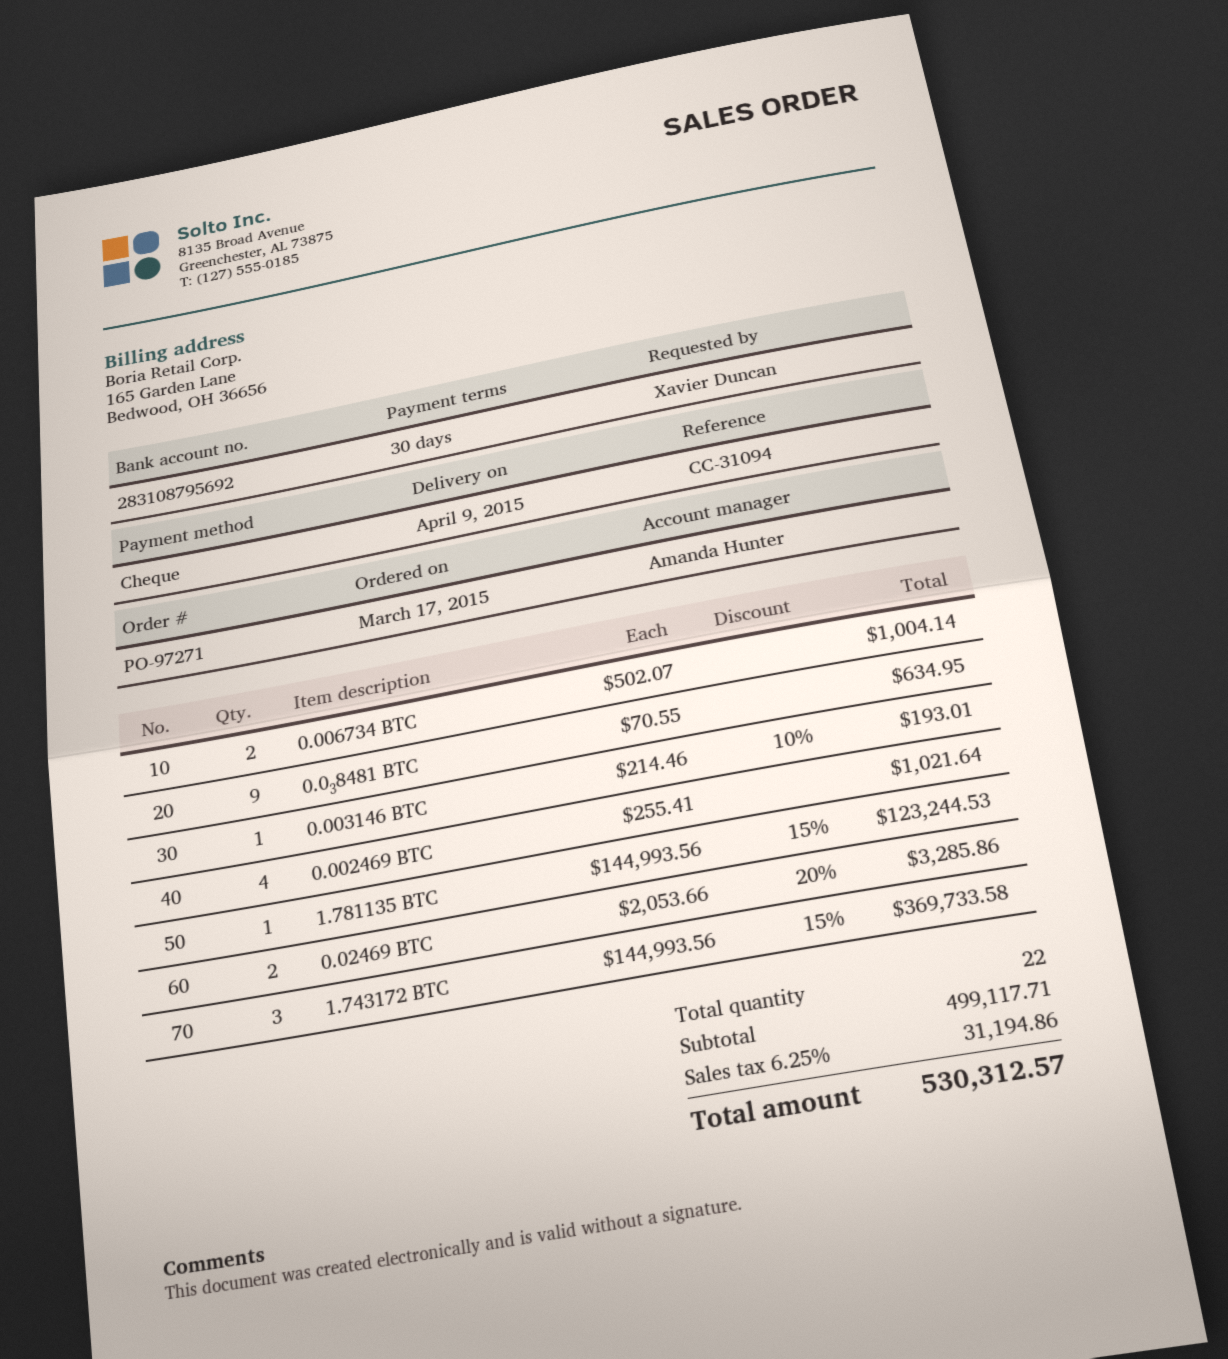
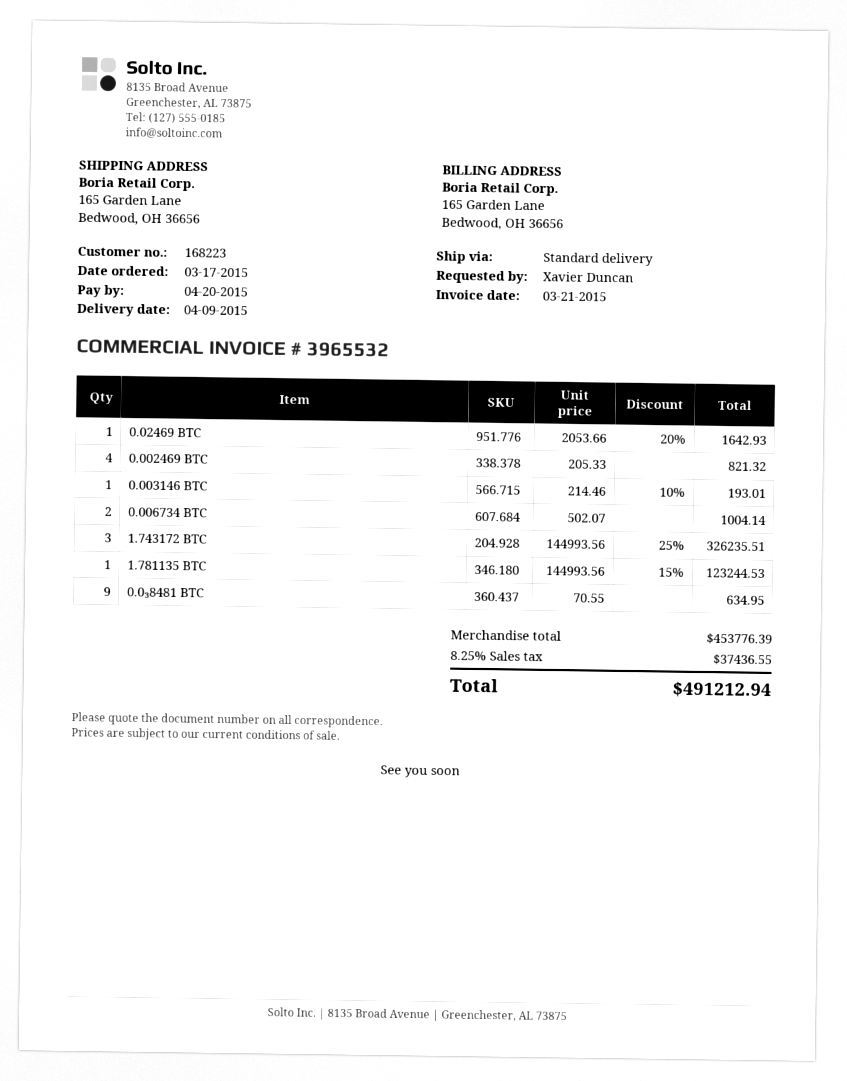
0.002469 BTC: 4 x 255.41 = 1021.64 -> 4 x 205.33 = 821.32
0.02469 BTC: 2 x 2053.66 - 20% = 3285.86 -> 1 x 2053.66 - 20% = 1642.93
1.743172 BTC: 3 x 144993.56 - 15% = 369733.58 -> 3 x 144993.56 - 25% = 326235.51
subtotal: 499117.71 -> 453776.39
tax: 6.25% = 31194.86 -> 8.25% = 37436.55
total: 530312.57 -> 491212.94

